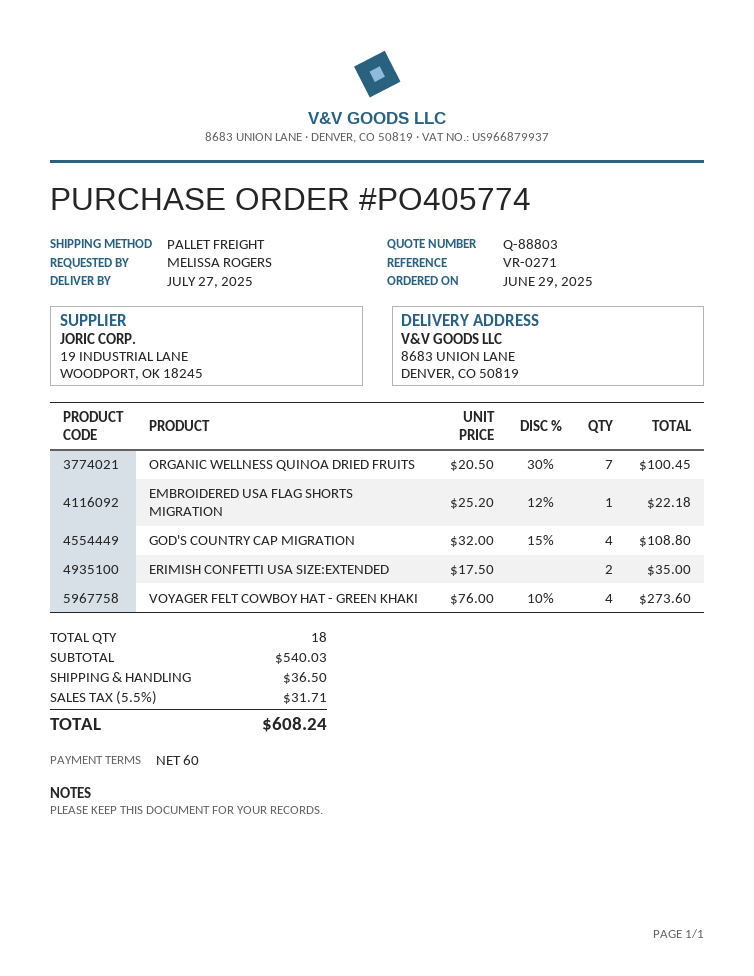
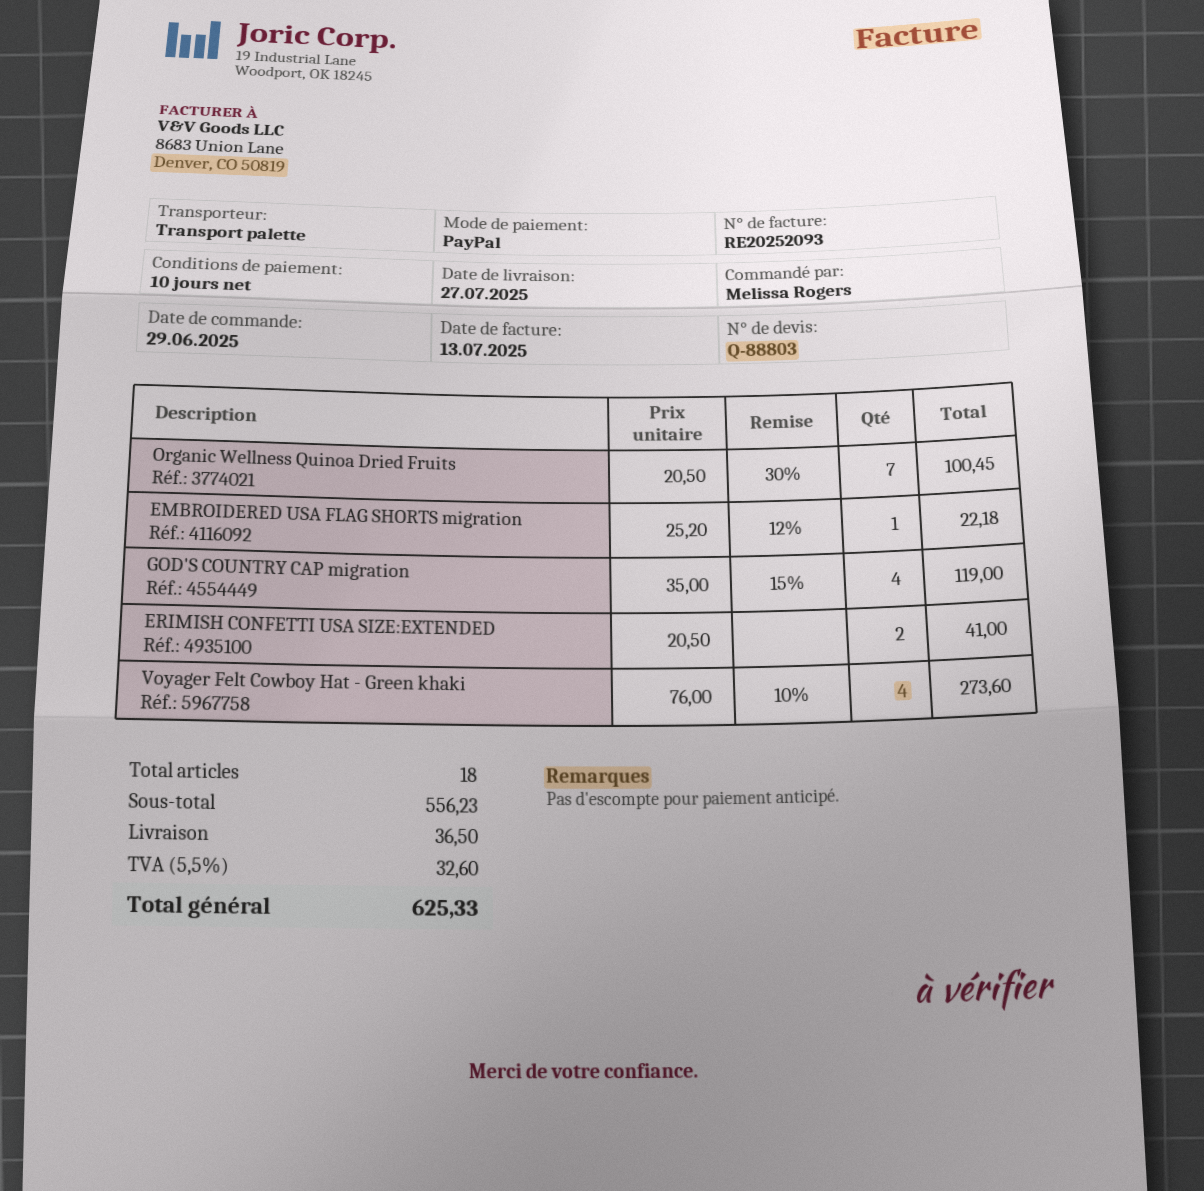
payment terms: 60 days -> 10 days
GOD'S COUNTRY CAP MIGRATION: 4 x 32.00 - 15% = 108.80 -> 4 x 35.00 - 15% = 119.00
ERIMISH CONFETTI USA SIZE:EXTENDED: 2 x 17.50 = 35.00 -> 2 x 20.50 = 41.00
subtotal: 540.03 -> 556.23
tax: 5.5% = 31.71 -> 5.5% = 32.60
total: 608.24 -> 625.33

